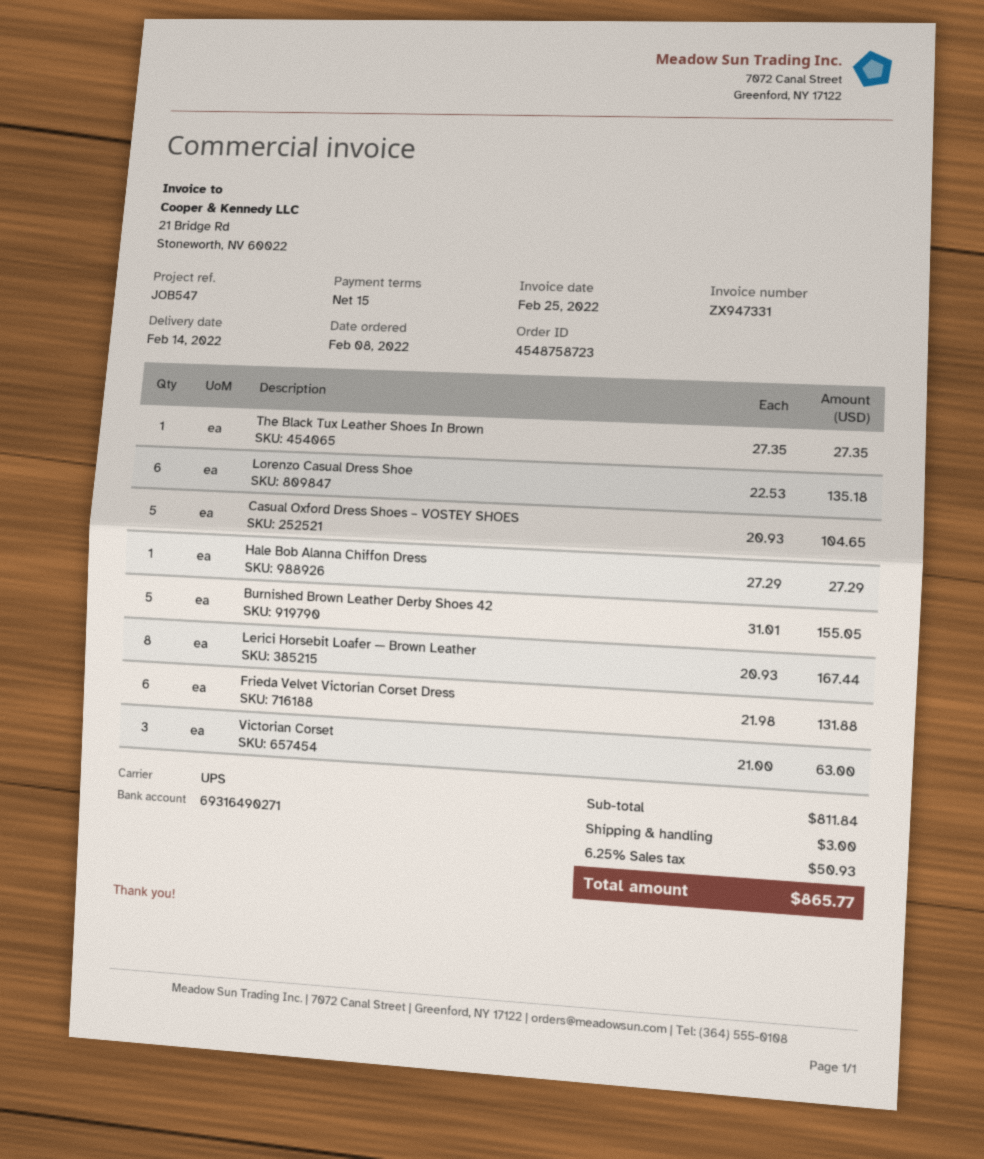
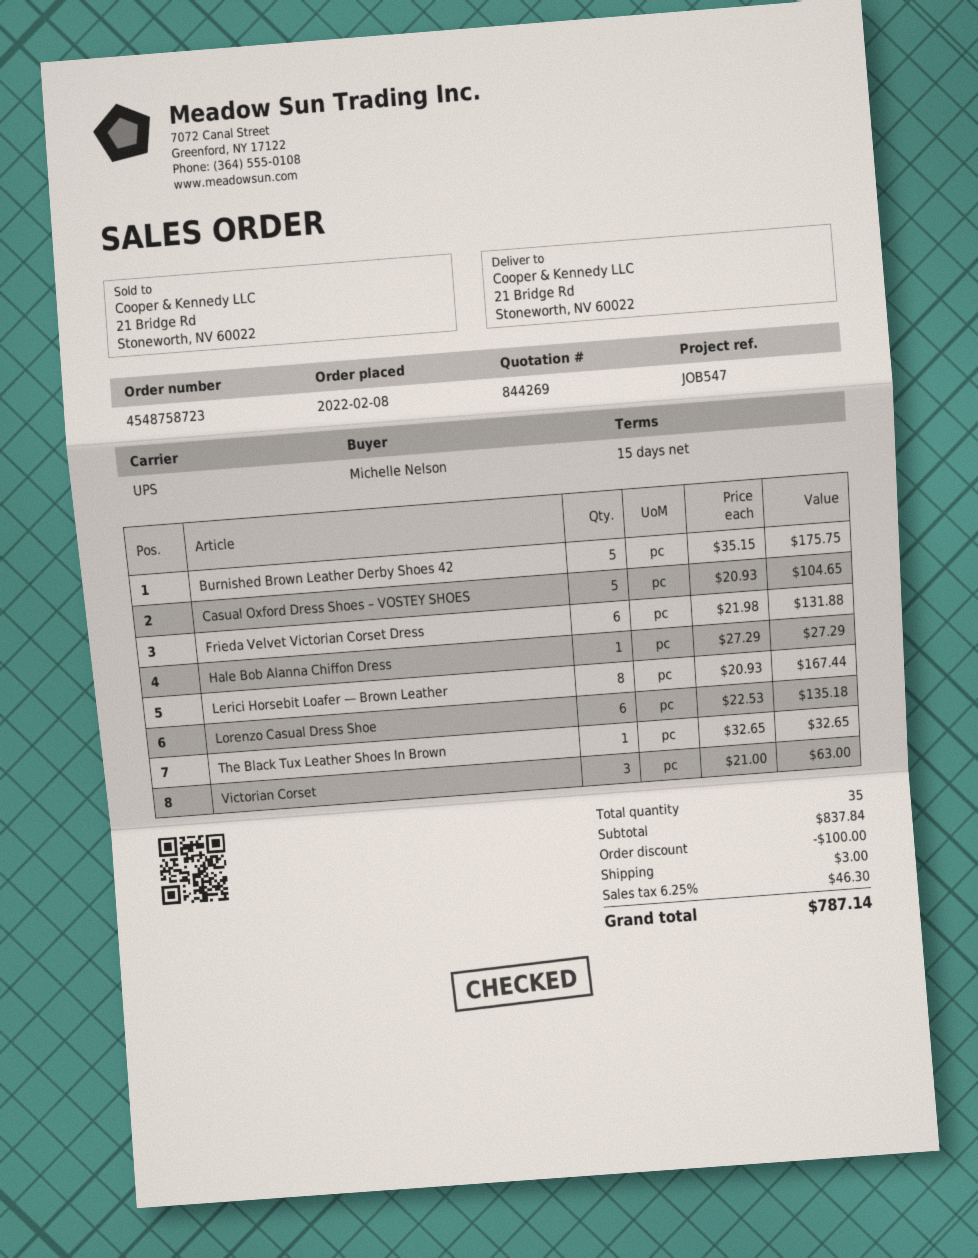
The Black Tux Leather Shoes In Brown: 1 x 27.35 = 27.35 -> 1 x 32.65 = 32.65
Burnished Brown Leather Derby Shoes 42: 5 x 31.01 = 155.05 -> 5 x 35.15 = 175.75
subtotal: 811.84 -> 837.84
discount: none -> 100.00
tax: 6.25% = 50.93 -> 6.25% = 46.30
total: 865.77 -> 787.14

